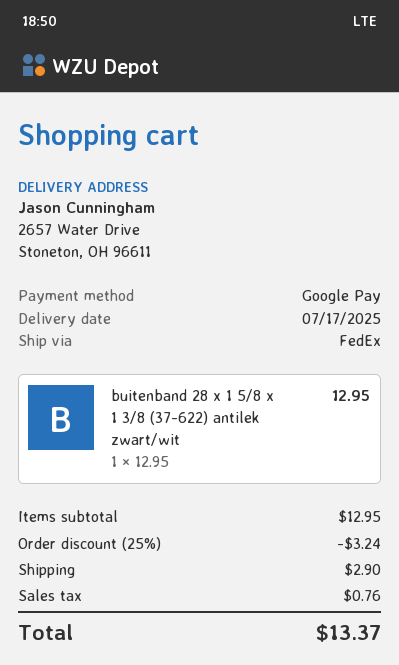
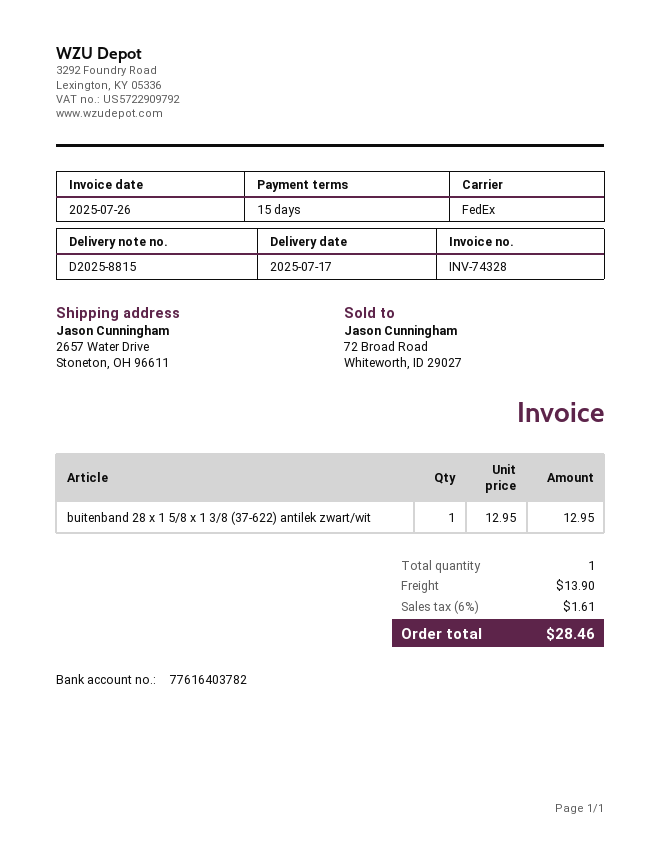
discount: 25% = 3.24 -> none
shipping: 2.90 -> 13.90
tax: 0.76 -> 1.61
total: 13.37 -> 28.46

